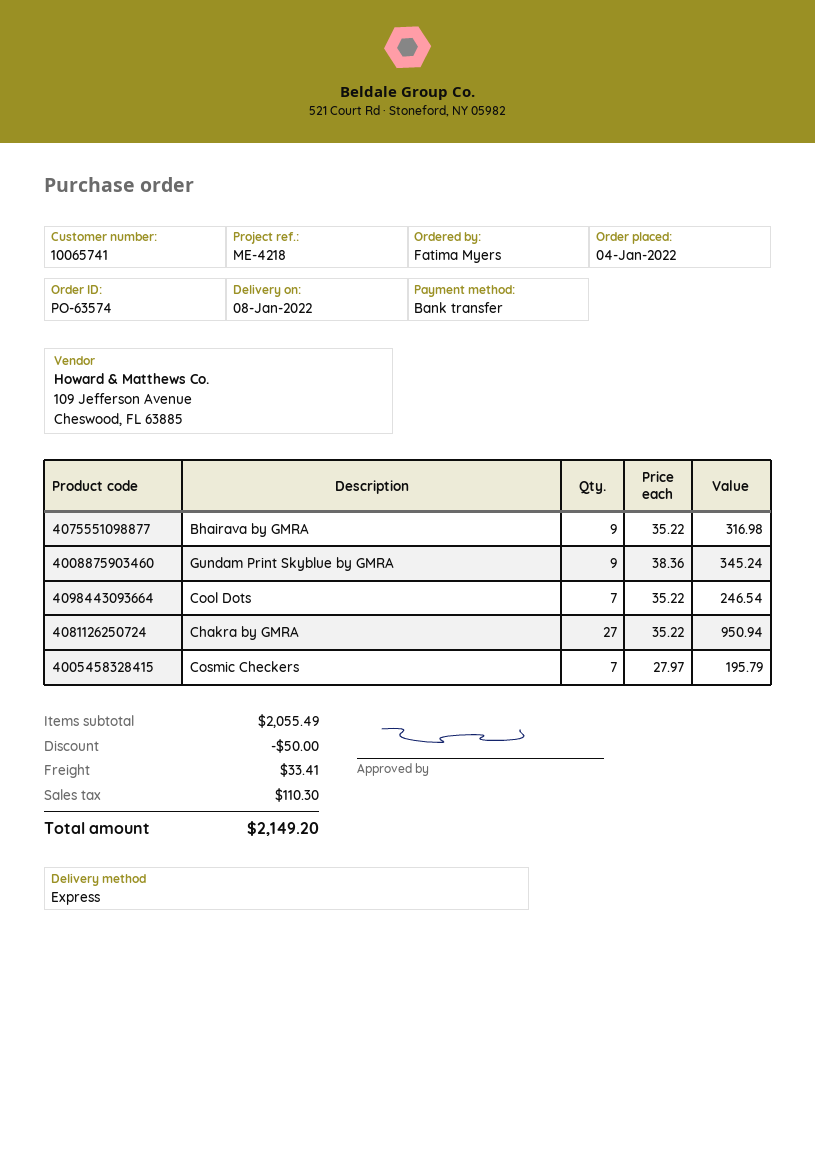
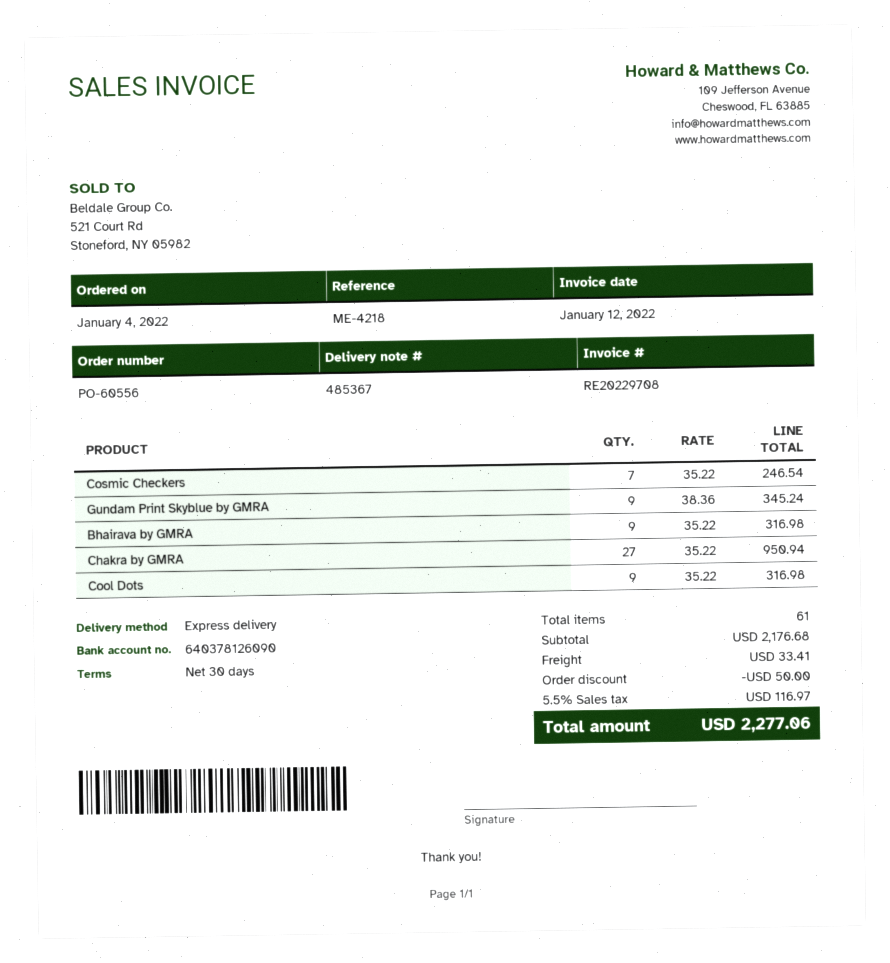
order number: PO-63574 -> PO-60556
Cool Dots: 7 x 35.22 = 246.54 -> 9 x 35.22 = 316.98
Cosmic Checkers: 7 x 27.97 = 195.79 -> 7 x 35.22 = 246.54
subtotal: 2055.49 -> 2176.68
tax: 110.30 -> 116.97
total: 2149.20 -> 2277.06

